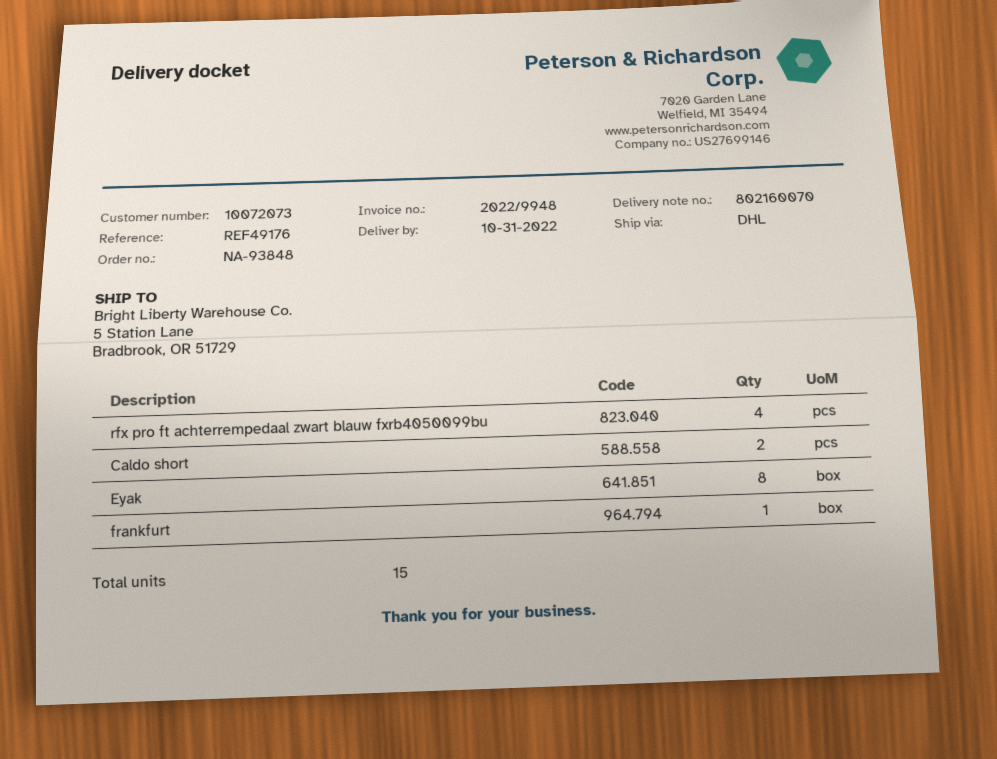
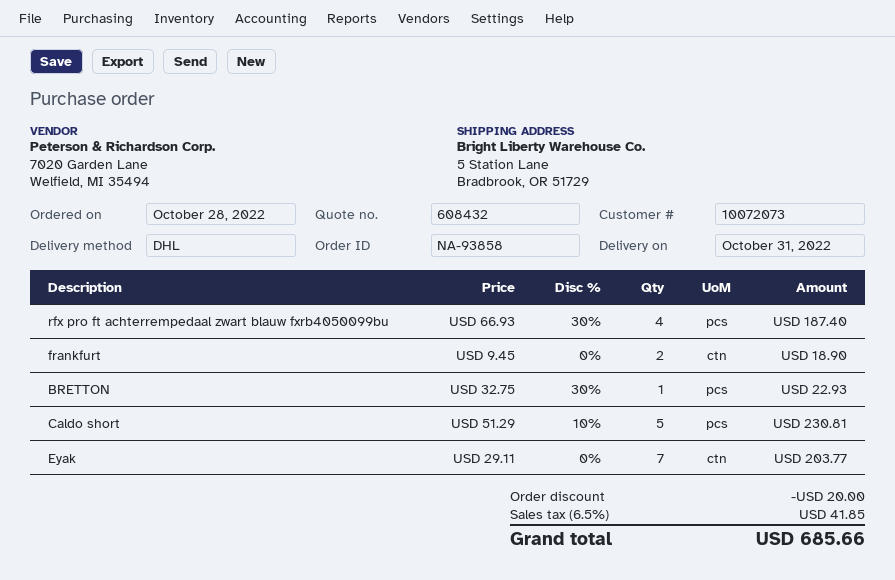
order number: NA-93848 -> NA-93858
Caldo short: 2 -> 5
Eyak: 8 -> 7
frankfurt: 1 -> 2
BRETTON: none -> 1

